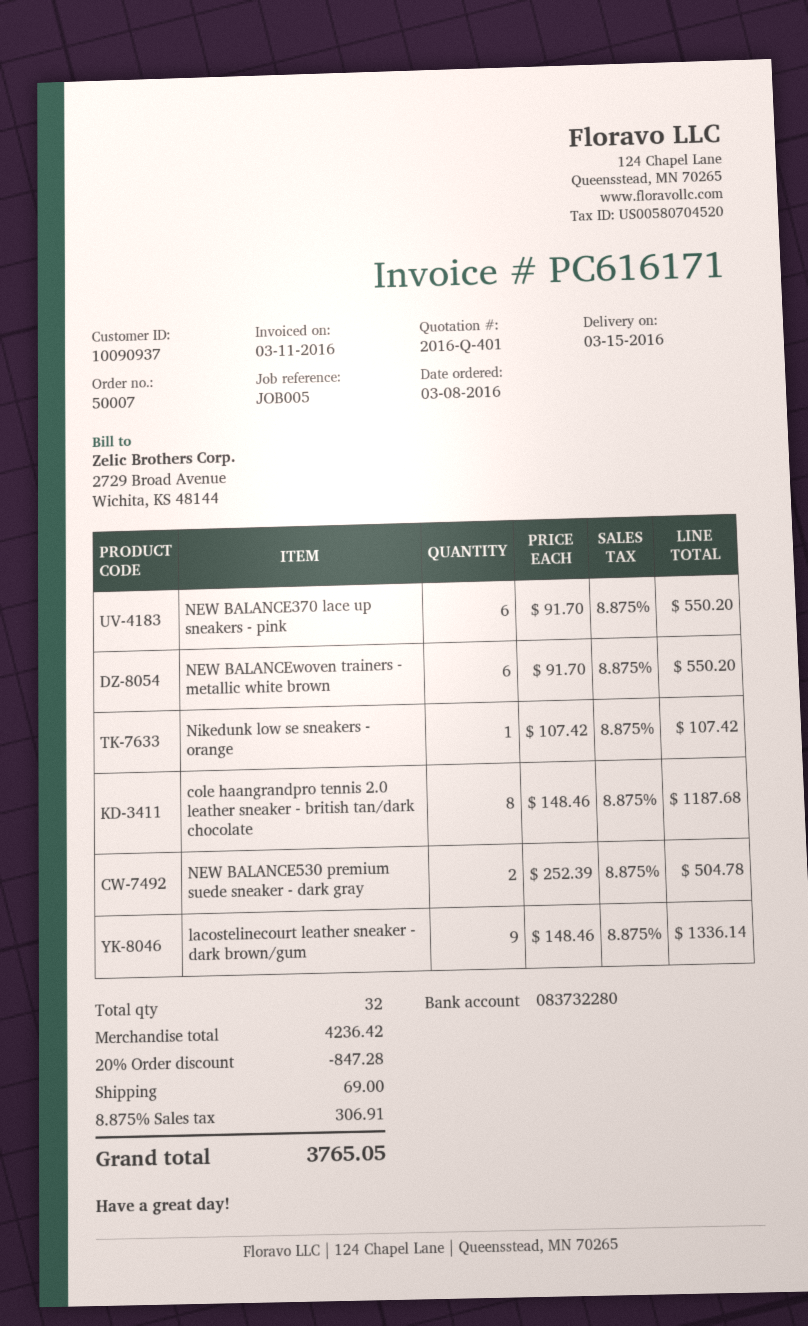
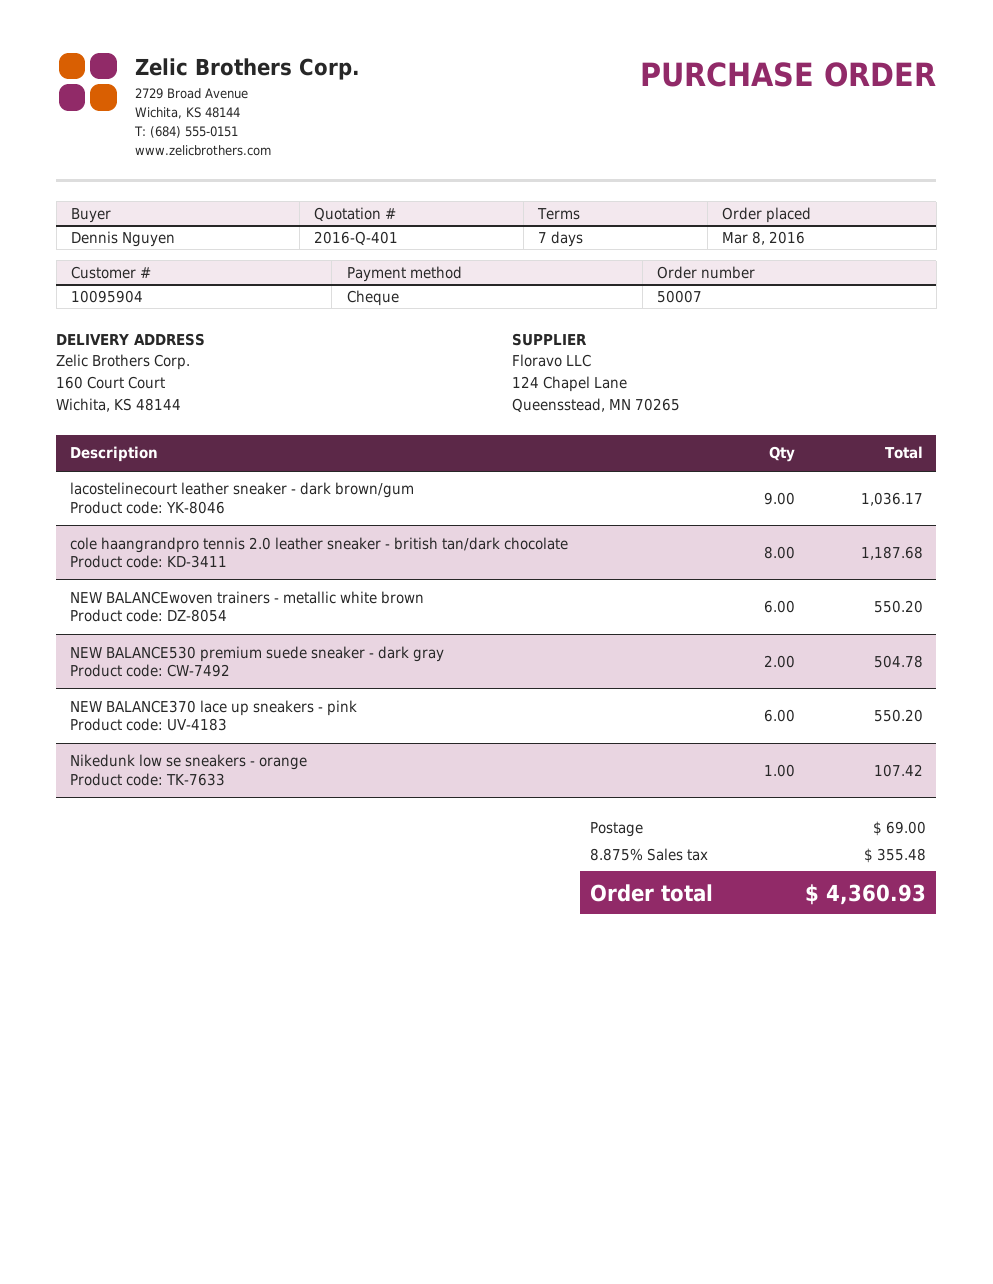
customer number: 10090937 -> 10095904
lacostelinecourt leather sneaker - dark brown/gum: 9 for 1336.14 -> 9 for 1036.17
discount: 20% = 847.28 -> none
tax: 8.875% = 306.91 -> 8.875% = 355.48
total: 3765.05 -> 4360.93

